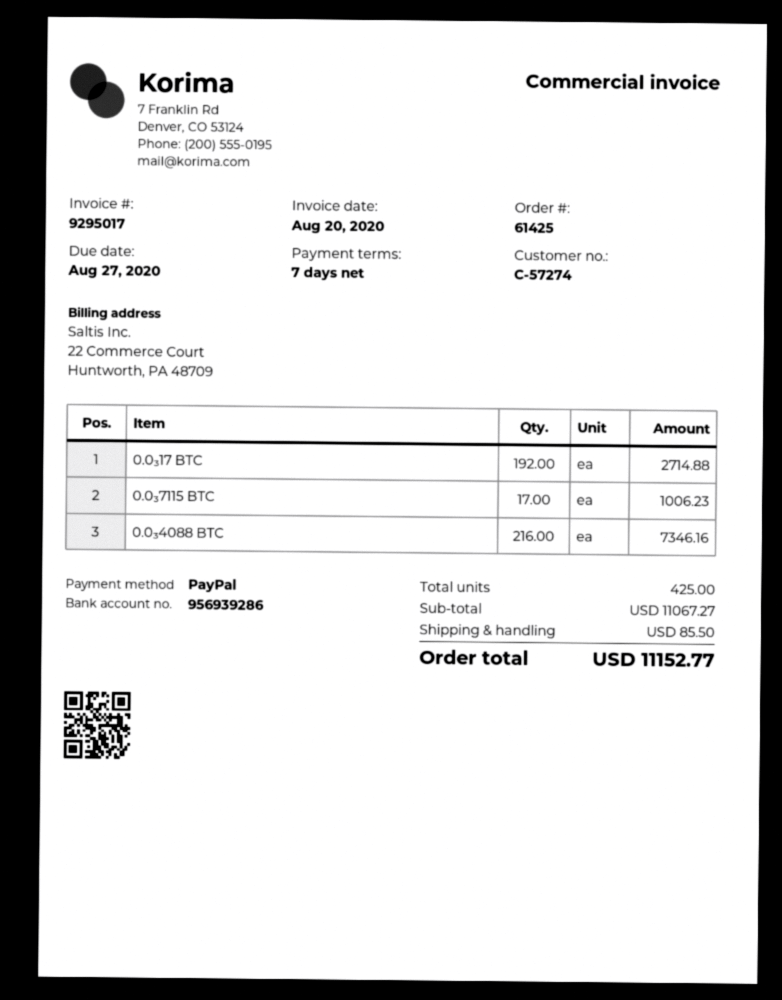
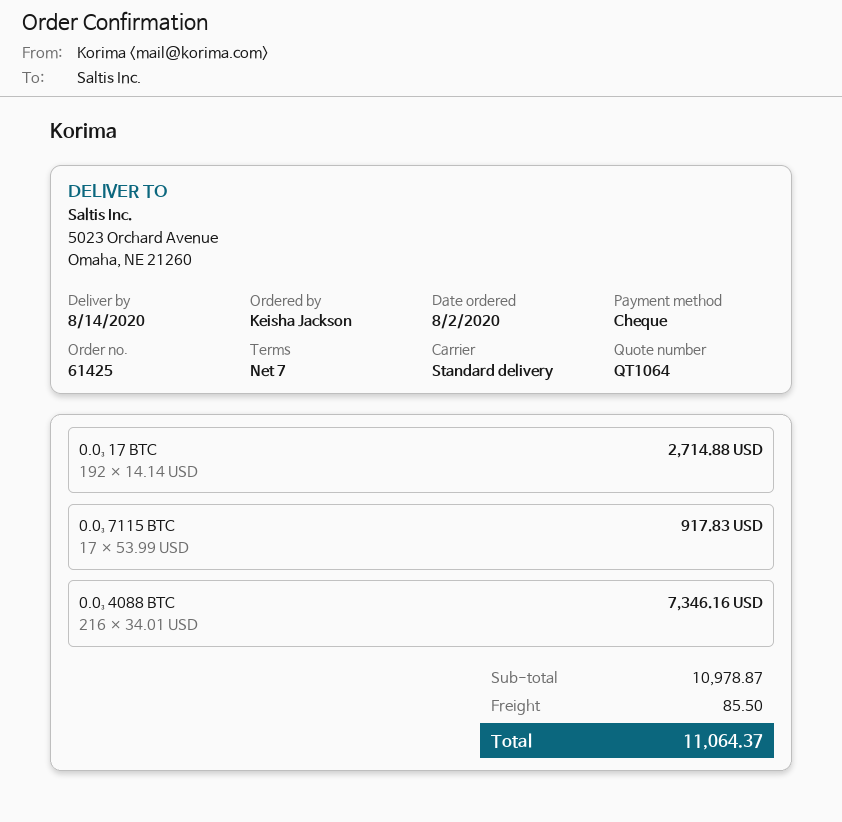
payment method: PayPal -> cheque
0.0₃7115 BTC: 17 for 1006.23 -> 17 for 917.83
subtotal: 11067.27 -> 10978.87
total: 11152.77 -> 11064.37

